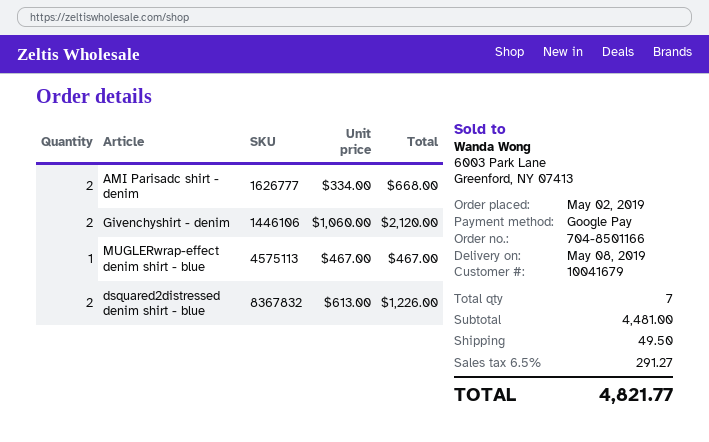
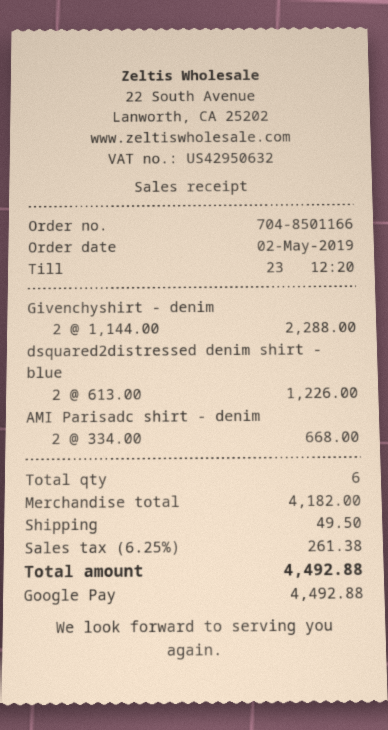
Givenchyshirt - denim: 2 x 1060.00 = 2120.00 -> 2 x 1144.00 = 2288.00
MUGLERwrap-effect denim shirt - blue: 1 x 467.00 = 467.00 -> none
total quantity: 7 -> 6
subtotal: 4481.00 -> 4182.00
tax: 6.5% = 291.27 -> 6.25% = 261.38
total: 4821.77 -> 4492.88

